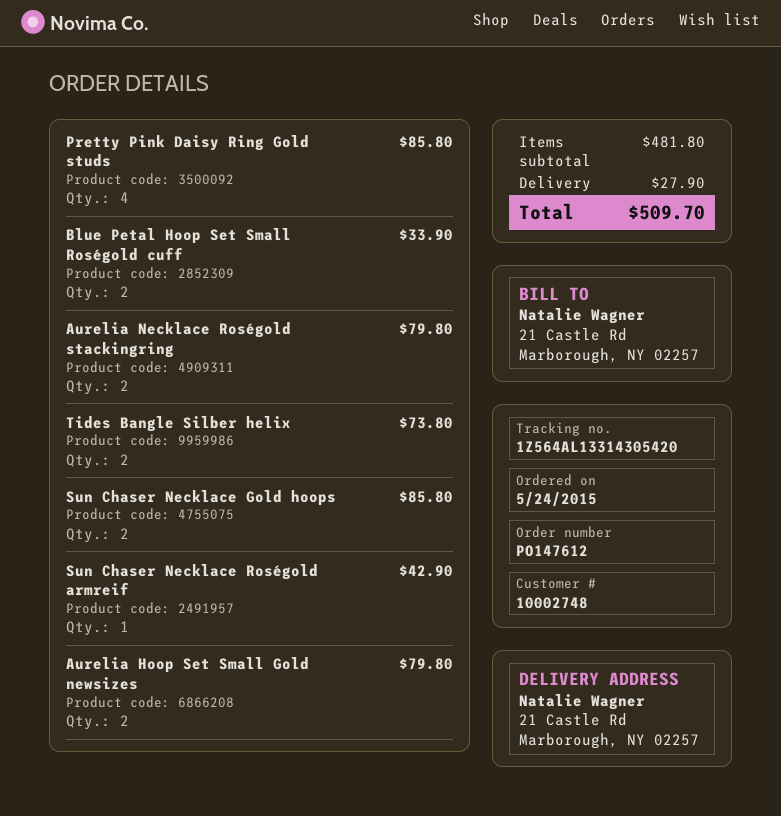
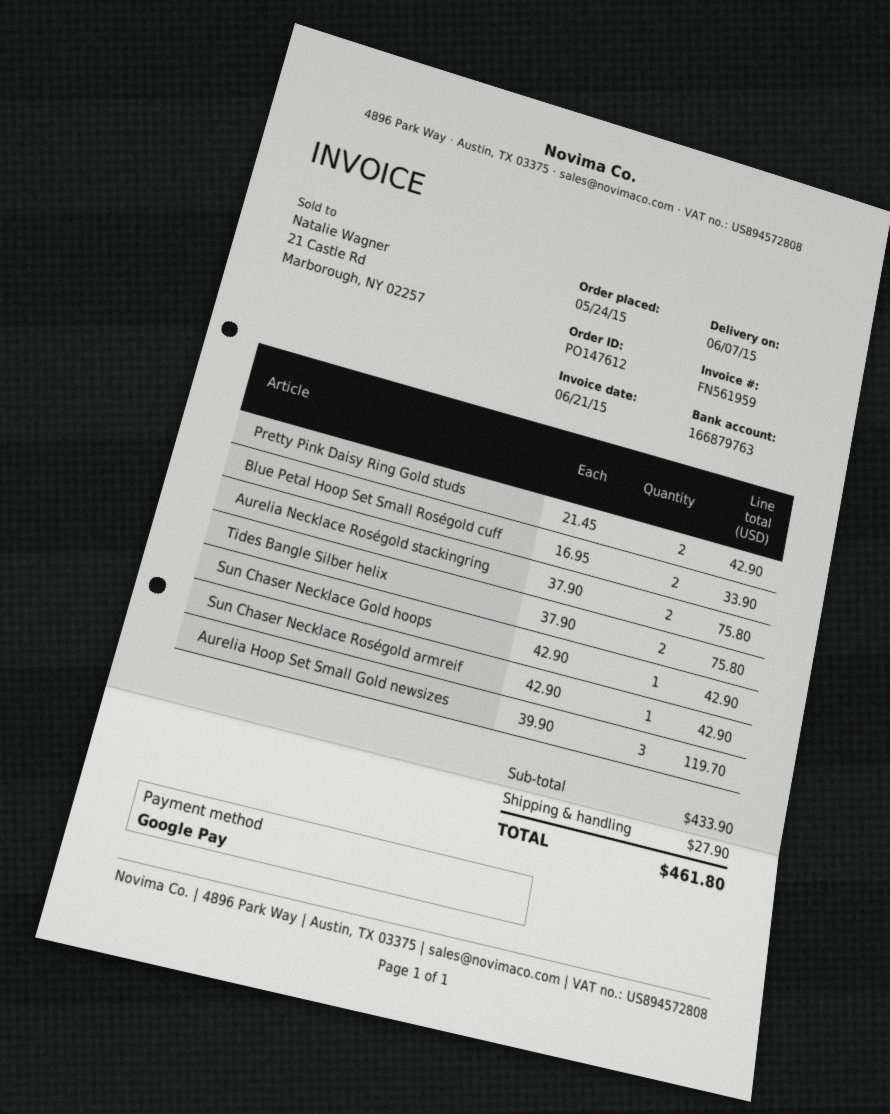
Pretty Pink Daisy Ring Gold studs: 4 for 85.80 -> 2 for 42.90
Aurelia Necklace Roségold stackingring: 2 for 79.80 -> 2 for 75.80
Tides Bangle Silber helix: 2 for 73.80 -> 2 for 75.80
Sun Chaser Necklace Gold hoops: 2 for 85.80 -> 1 for 42.90
Aurelia Hoop Set Small Gold newsizes: 2 for 79.80 -> 3 for 119.70
subtotal: 481.80 -> 433.90
total: 509.70 -> 461.80

